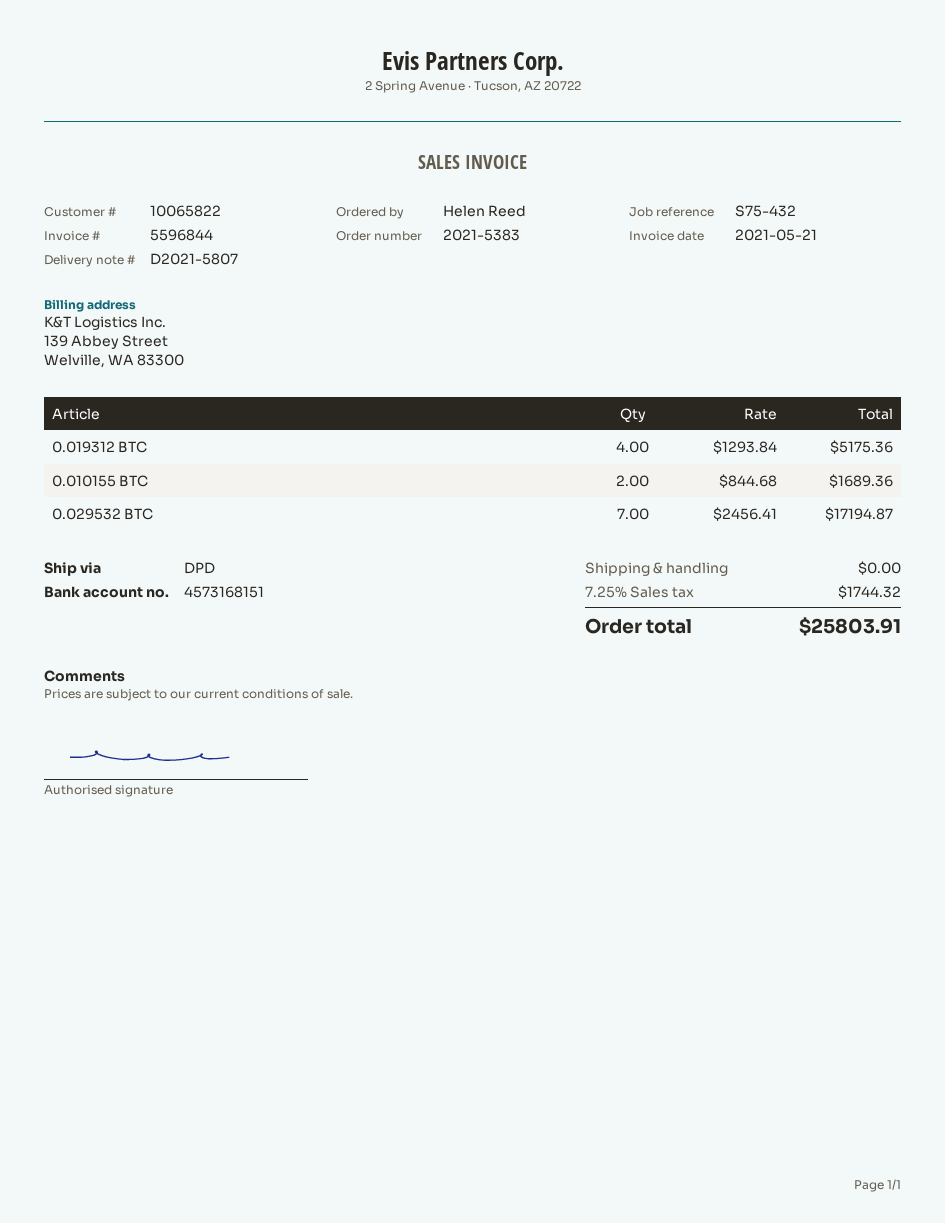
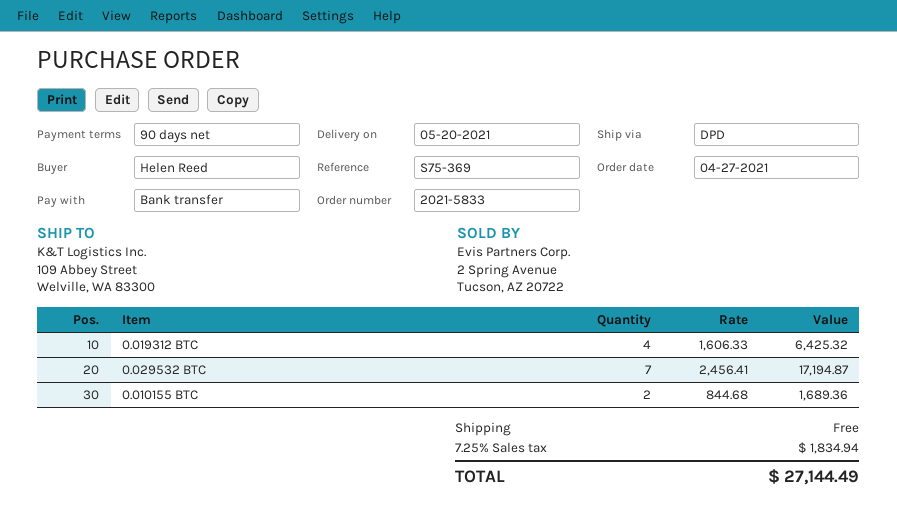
order number: 2021-5383 -> 2021-5833
reference: S75-432 -> S75-369
0.019312 BTC: 4 x 1293.84 = 5175.36 -> 4 x 1606.33 = 6425.32
tax: 7.25% = 1744.32 -> 7.25% = 1834.94
total: 25803.91 -> 27144.49

